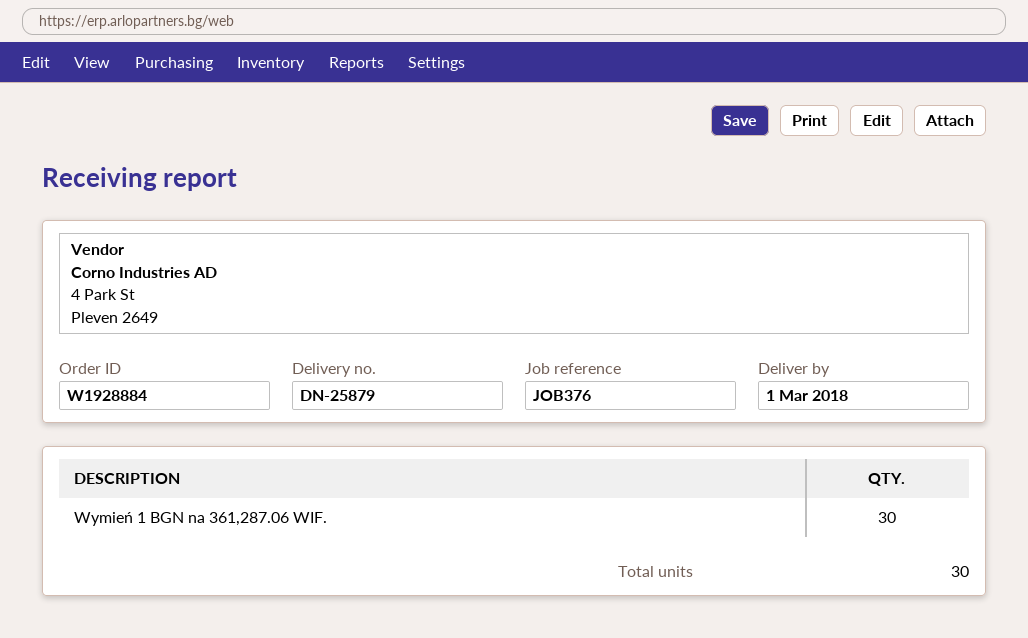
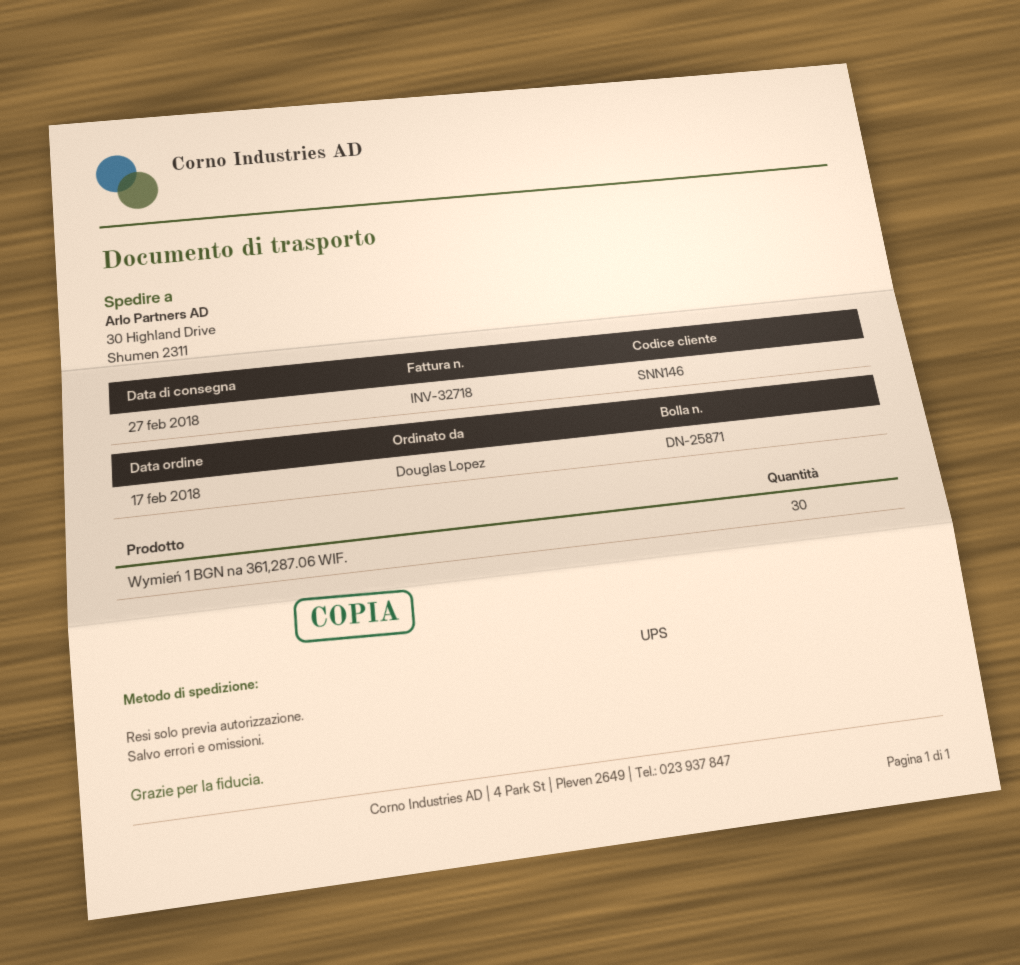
delivery note number: DN-25879 -> DN-25871
delivery date: 2018-03-01 -> 2018-02-27

